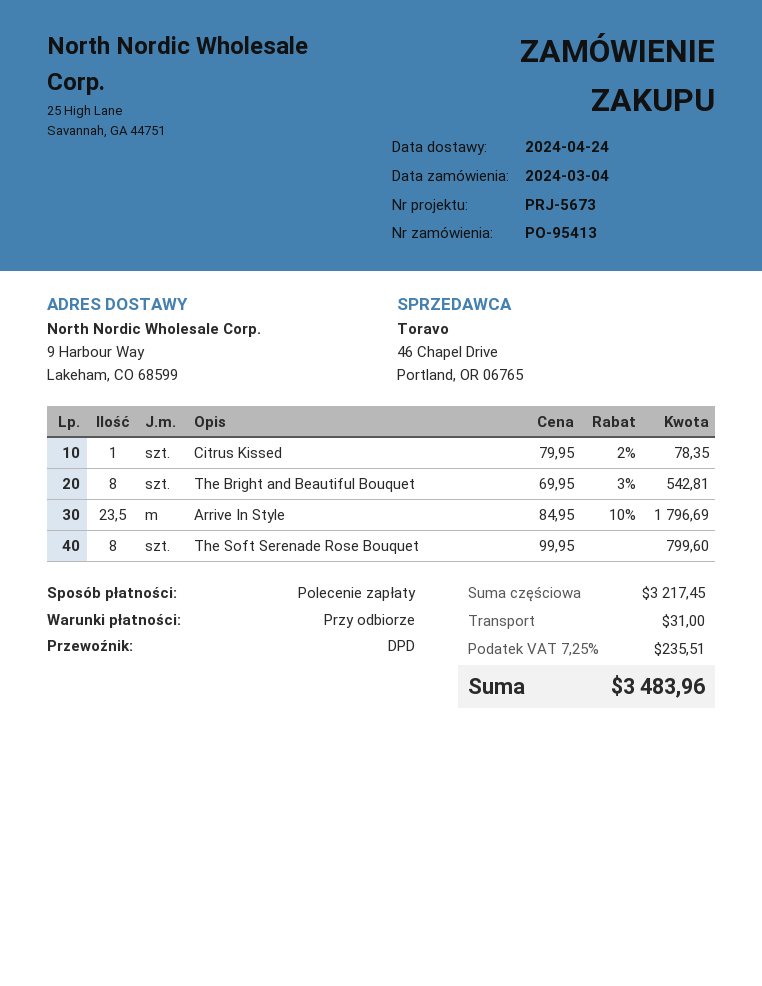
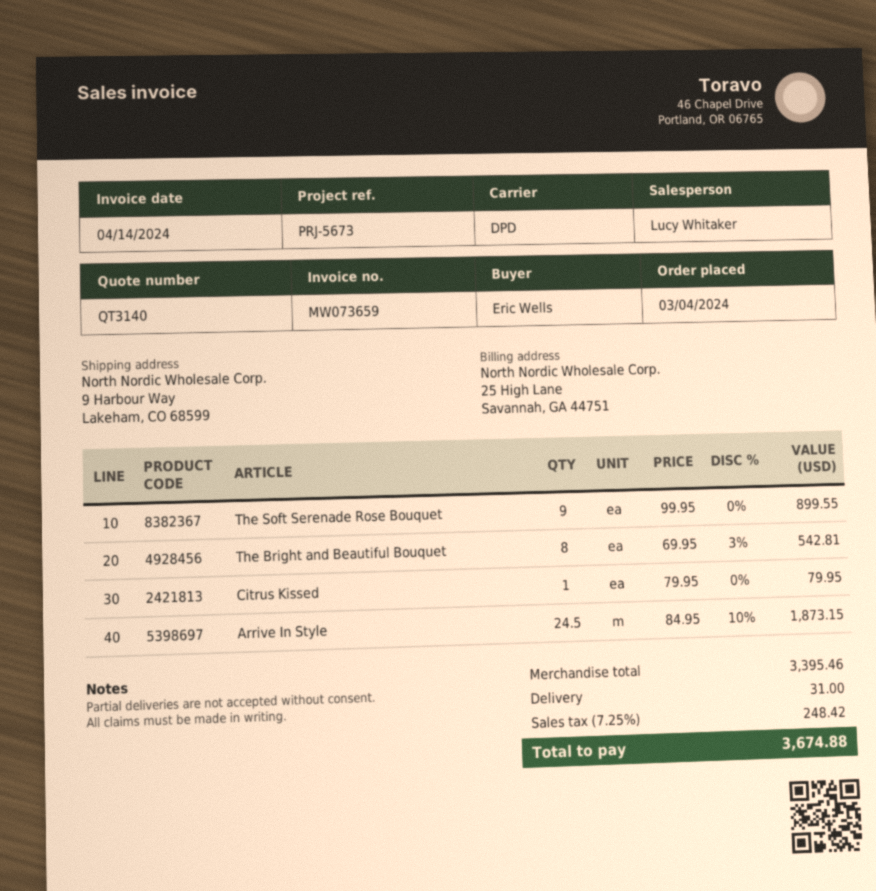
Citrus Kissed: 1 x 79.95 - 2% = 78.35 -> 1 x 79.95 = 79.95
Arrive In Style: 23.5 x 84.95 - 10% = 1796.69 -> 24.5 x 84.95 - 10% = 1873.15
The Soft Serenade Rose Bouquet: 8 x 99.95 = 799.60 -> 9 x 99.95 = 899.55
subtotal: 3217.45 -> 3395.46
tax: 7.25% = 235.51 -> 7.25% = 248.42
total: 3483.96 -> 3674.88

